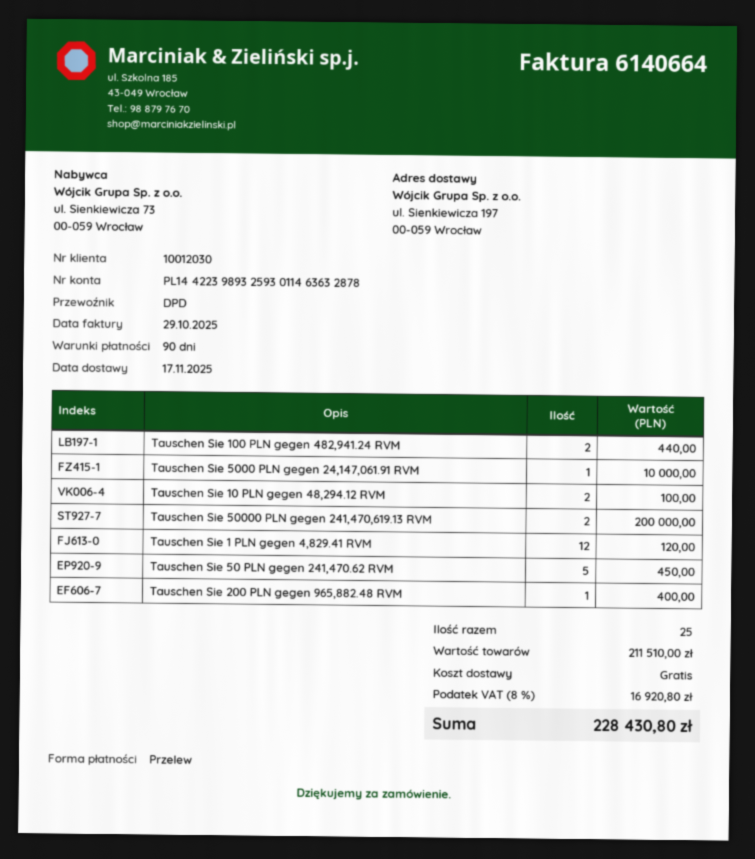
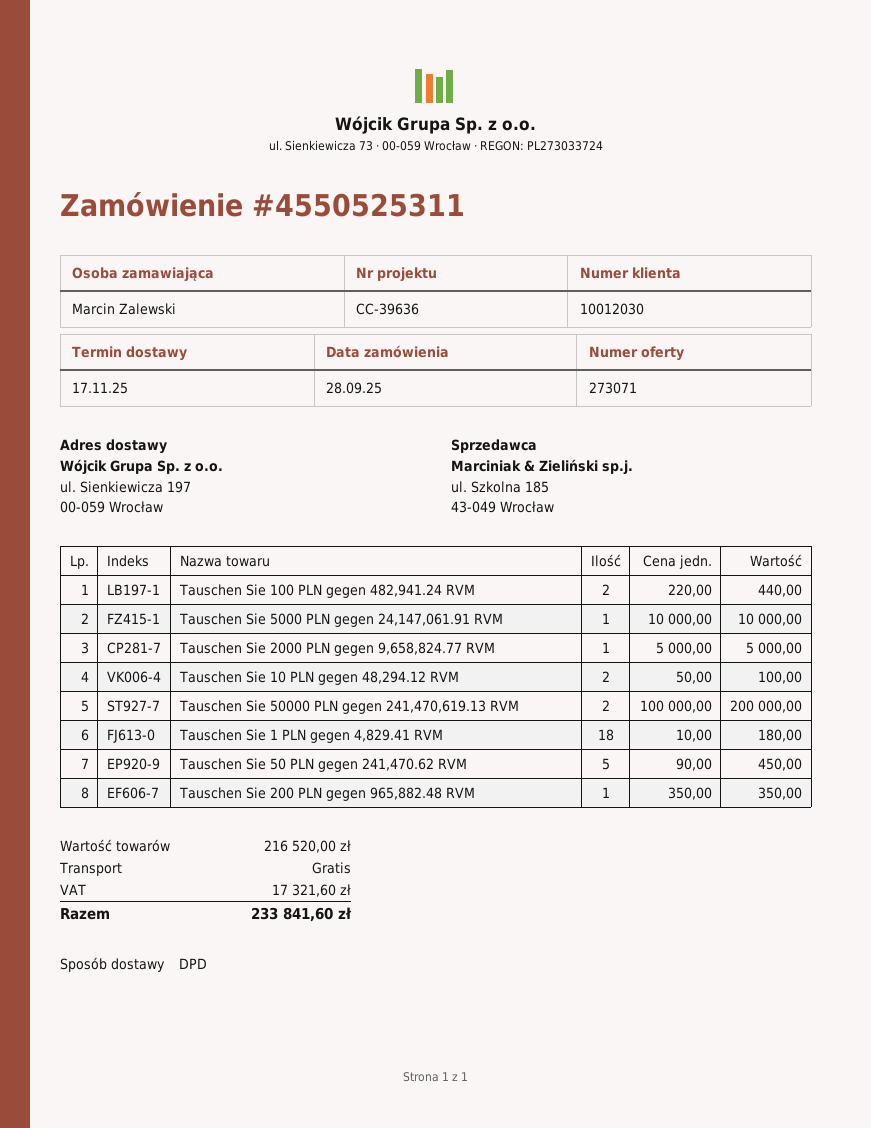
Tauschen Sie 1 PLN gegen 4,829.41 RVM: 12 for 120.00 -> 18 for 180.00
Tauschen Sie 200 PLN gegen 965,882.48 RVM: 1 for 400.00 -> 1 for 350.00
Tauschen Sie 2000 PLN gegen 9,658,824.77 RVM: none -> 1 for 5000.00
subtotal: 211510.00 -> 216520.00
tax: 16920.80 -> 17321.60
total: 228430.80 -> 233841.60

